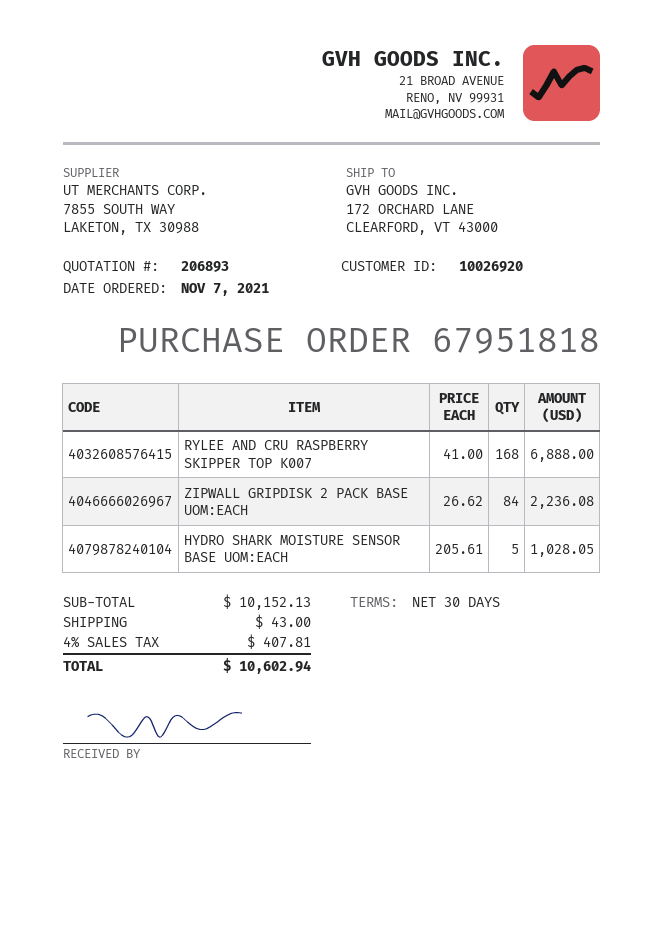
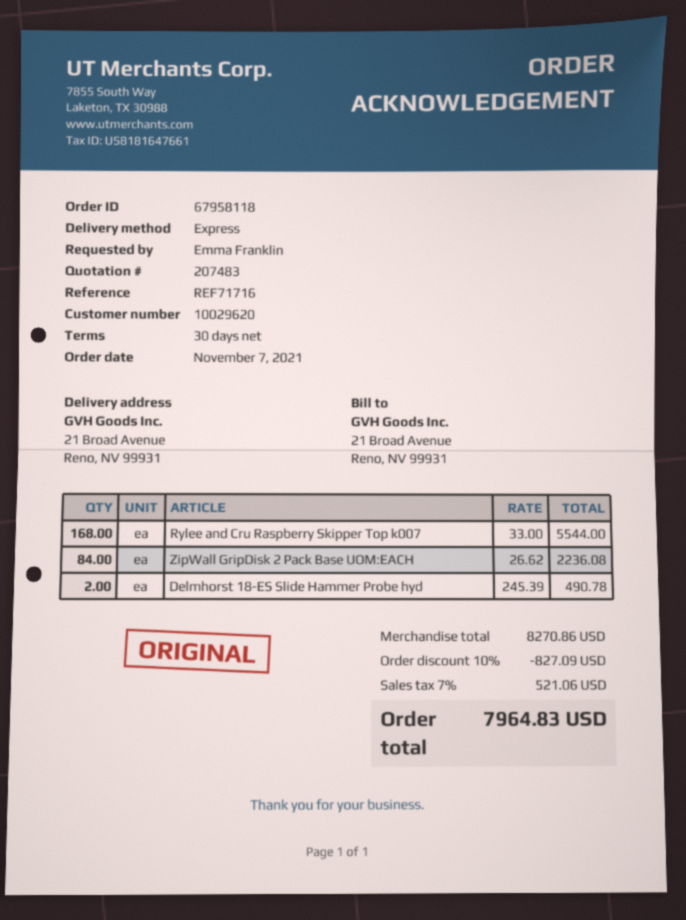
quote number: 206893 -> 207483
order number: 67951818 -> 67958118
customer number: 10026920 -> 10029620
ship to: 172 ORCHARD LANE, CLEARFORD, VT 43000 -> 21 Broad Avenue, Reno, NV 99931
RYLEE AND CRU RASPBERRY SKIPPER TOP K007: 168 x 41.00 = 6888.00 -> 168 x 33.00 = 5544.00
HYDRO SHARK MOISTURE SENSOR BASE UOM:EACH: 5 x 205.61 = 1028.05 -> none
Delmhorst 18-ES Slide Hammer Probe hyd: none -> 2 x 245.39 = 490.78
subtotal: 10152.13 -> 8270.86
discount: none -> 10% = 827.09
shipping: 43.00 -> none
tax: 4% = 407.81 -> 7% = 521.06
total: 10602.94 -> 7964.83

